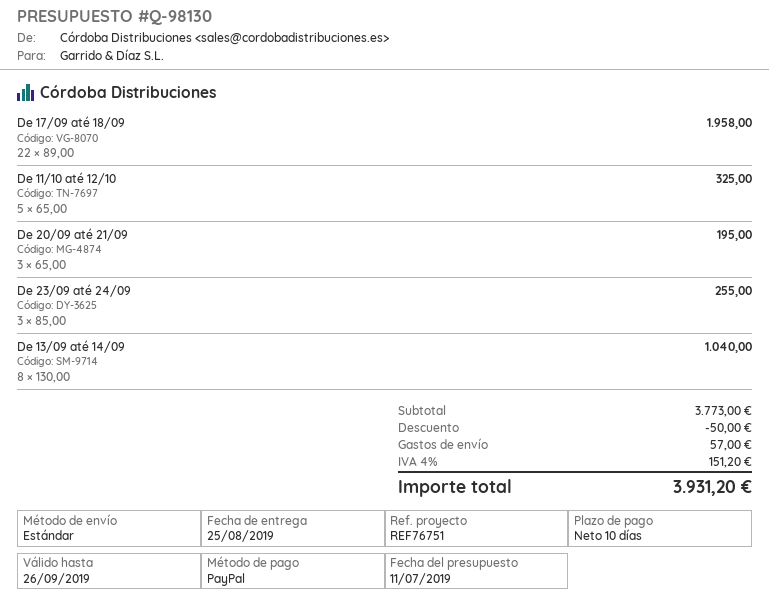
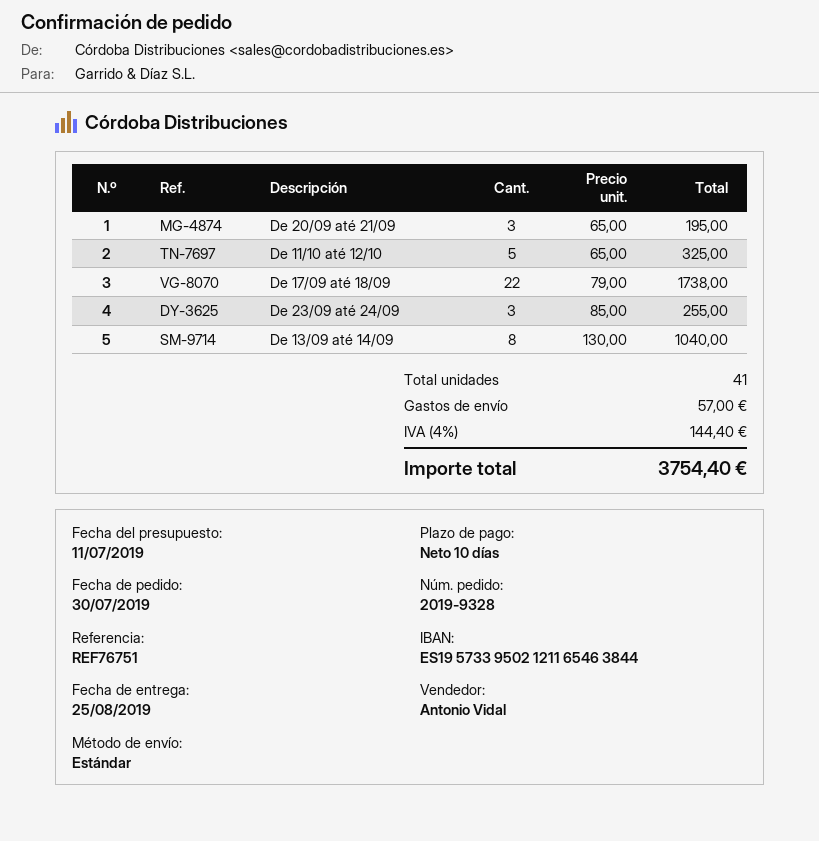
De 17/09 até 18/09: 22 x 89.00 = 1958.00 -> 22 x 79.00 = 1738.00
discount: 50.00 -> none
tax: 4% = 151.20 -> 4% = 144.40
total: 3931.20 -> 3754.40

